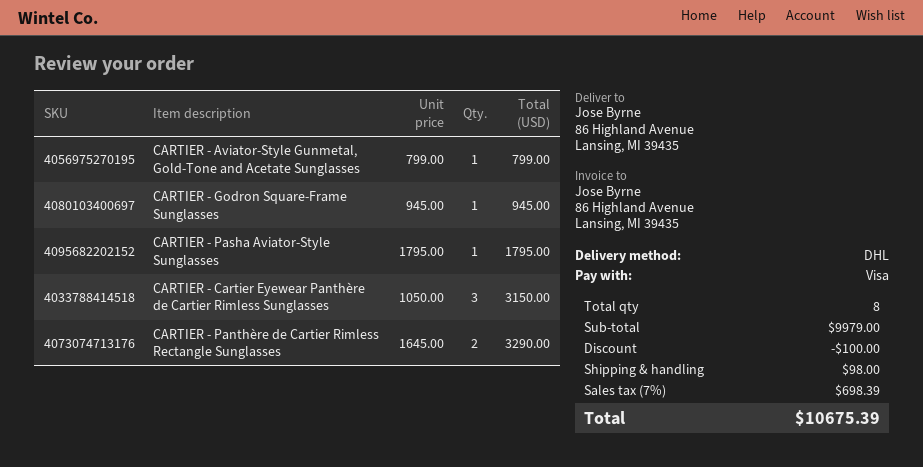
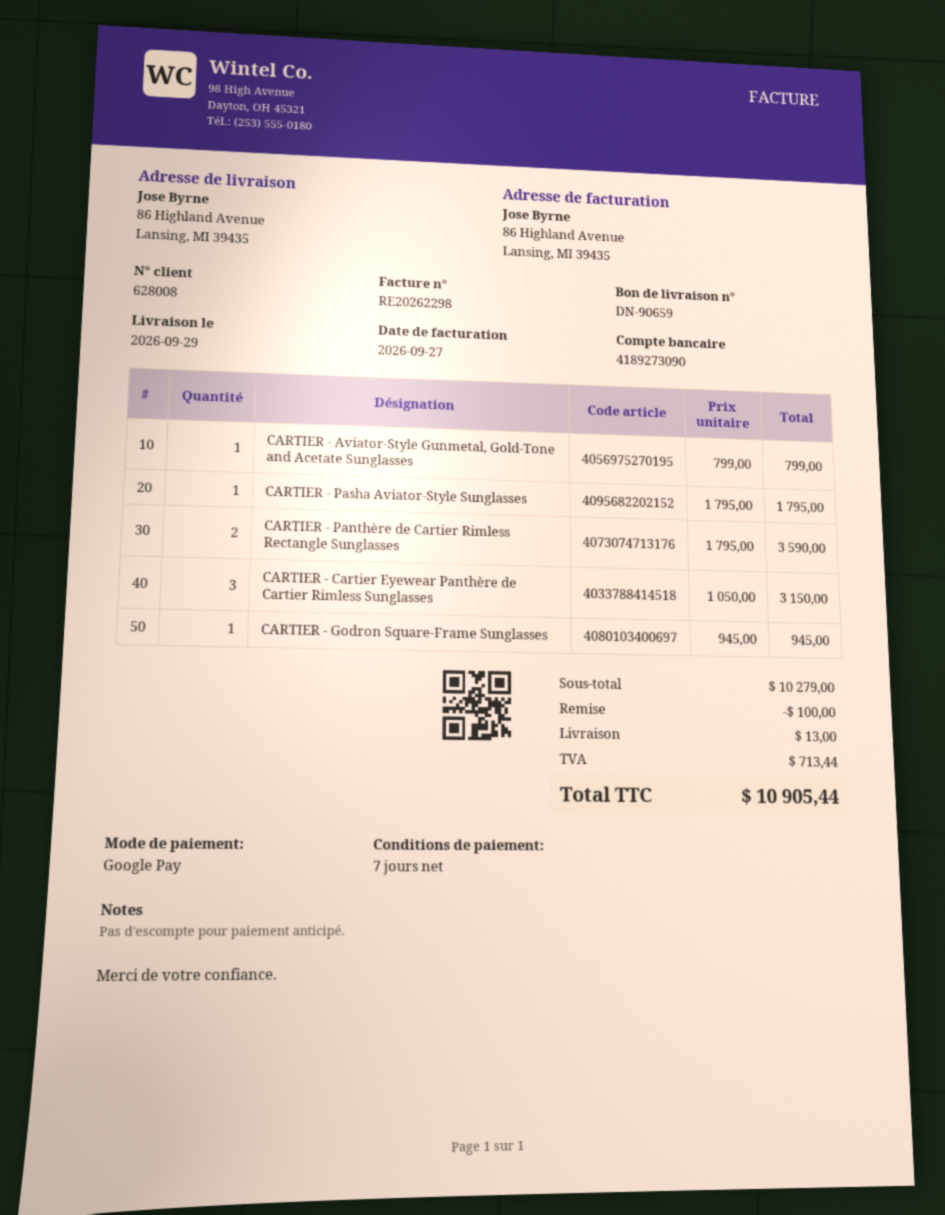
payment method: Visa -> Google Pay
CARTIER - Panthère de Cartier Rimless Rectangle Sunglasses: 2 x 1645.00 = 3290.00 -> 2 x 1795.00 = 3590.00
subtotal: 9979.00 -> 10279.00
shipping: 98.00 -> 13.00
tax: 698.39 -> 713.44
total: 10675.39 -> 10905.44

